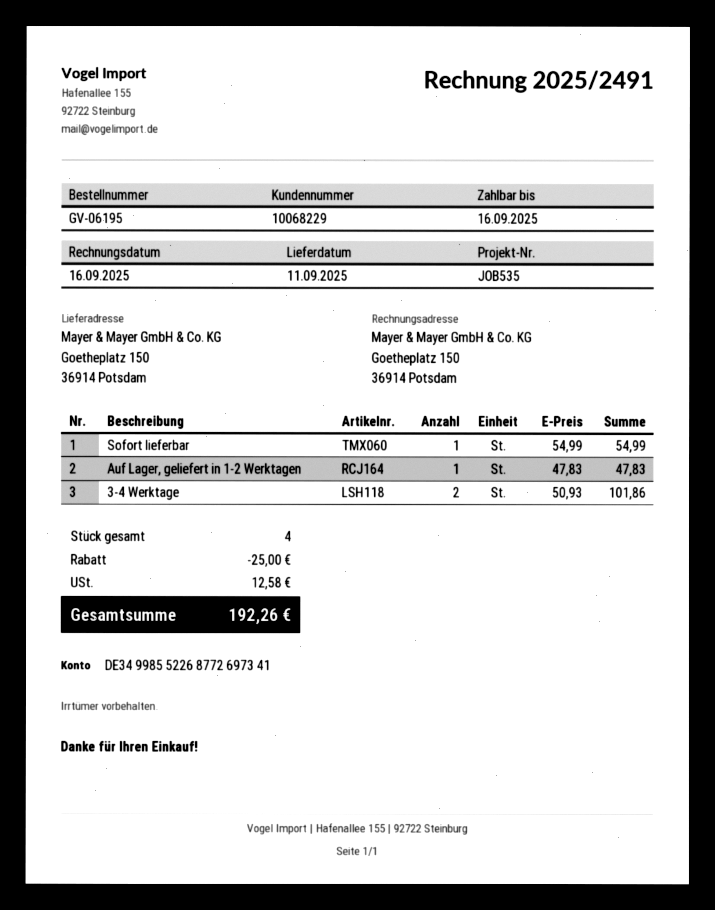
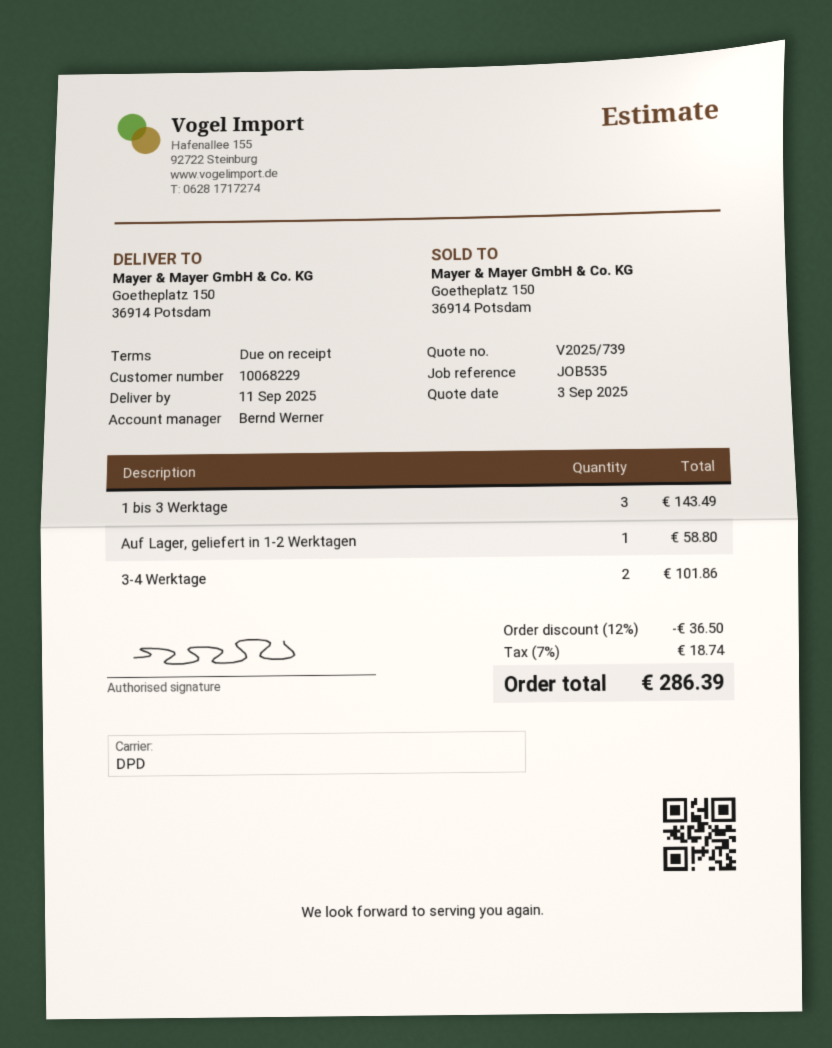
Sofort lieferbar: 1 for 54.99 -> none
Auf Lager, geliefert in 1-2 Werktagen: 1 for 47.83 -> 1 for 58.80
1 bis 3 Werktage: none -> 3 for 143.49
discount: 25.00 -> 36.50
tax: 12.58 -> 18.74
total: 192.26 -> 286.39

